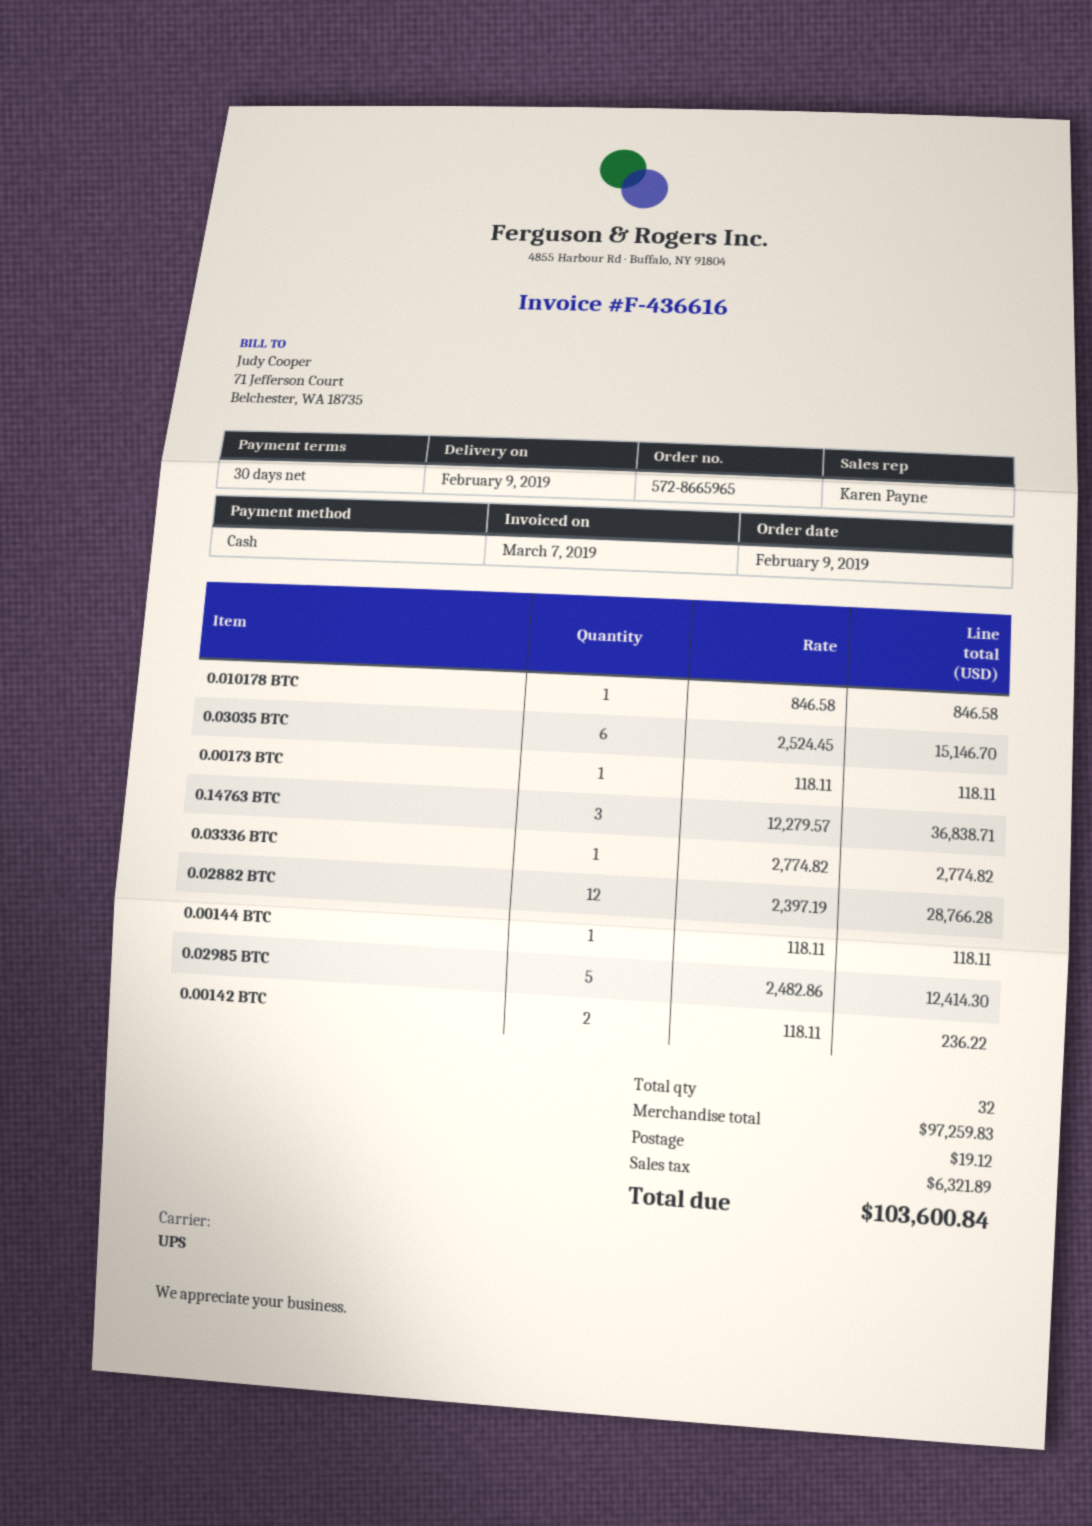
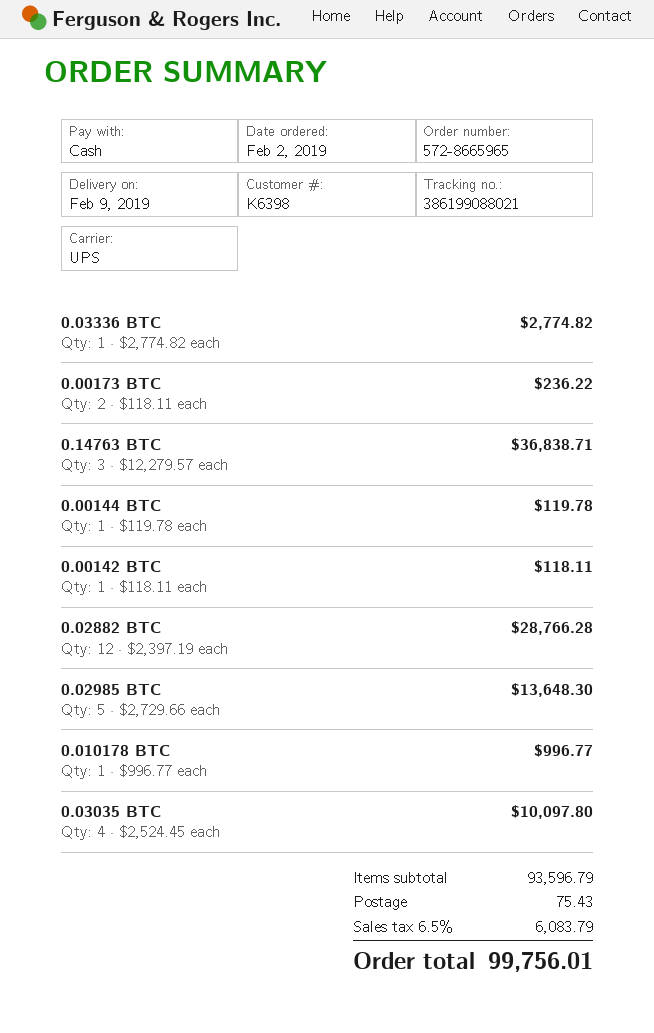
order date: 2019-02-09 -> 2019-02-02
0.010178 BTC: 1 x 846.58 = 846.58 -> 1 x 996.77 = 996.77
0.03035 BTC: 6 x 2524.45 = 15146.70 -> 4 x 2524.45 = 10097.80
0.00173 BTC: 1 x 118.11 = 118.11 -> 2 x 118.11 = 236.22
0.00144 BTC: 1 x 118.11 = 118.11 -> 1 x 119.78 = 119.78
0.02985 BTC: 5 x 2482.86 = 12414.30 -> 5 x 2729.66 = 13648.30
0.00142 BTC: 2 x 118.11 = 236.22 -> 1 x 118.11 = 118.11
subtotal: 97259.83 -> 93596.79
shipping: 19.12 -> 75.43
tax: 6321.89 -> 6083.79
total: 103600.84 -> 99756.01

